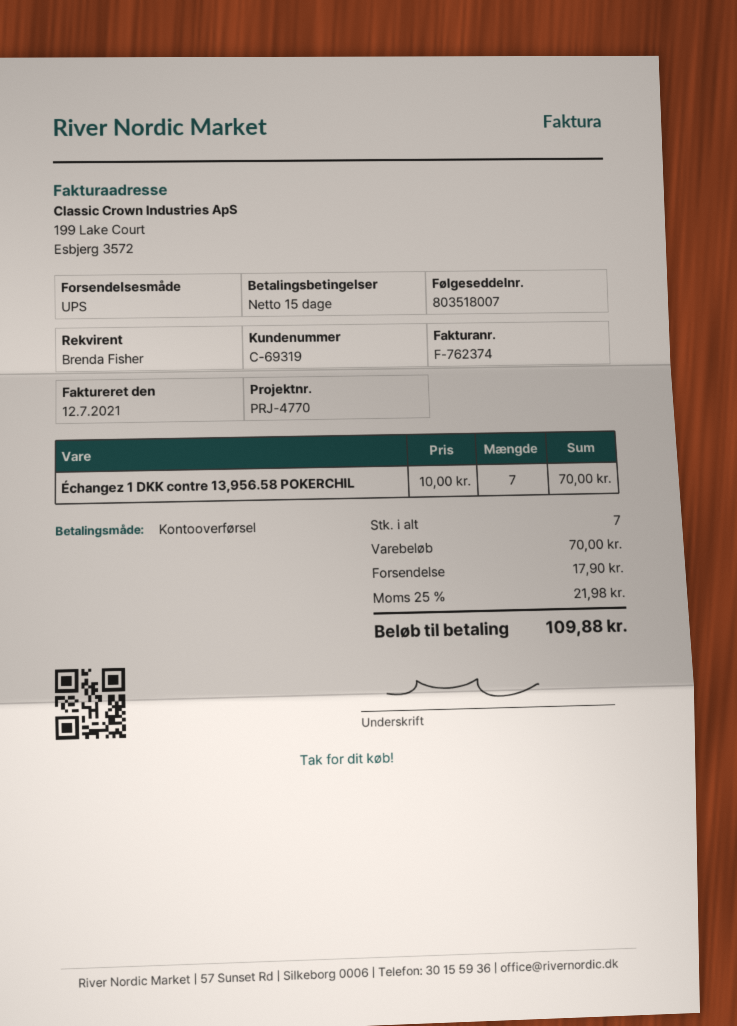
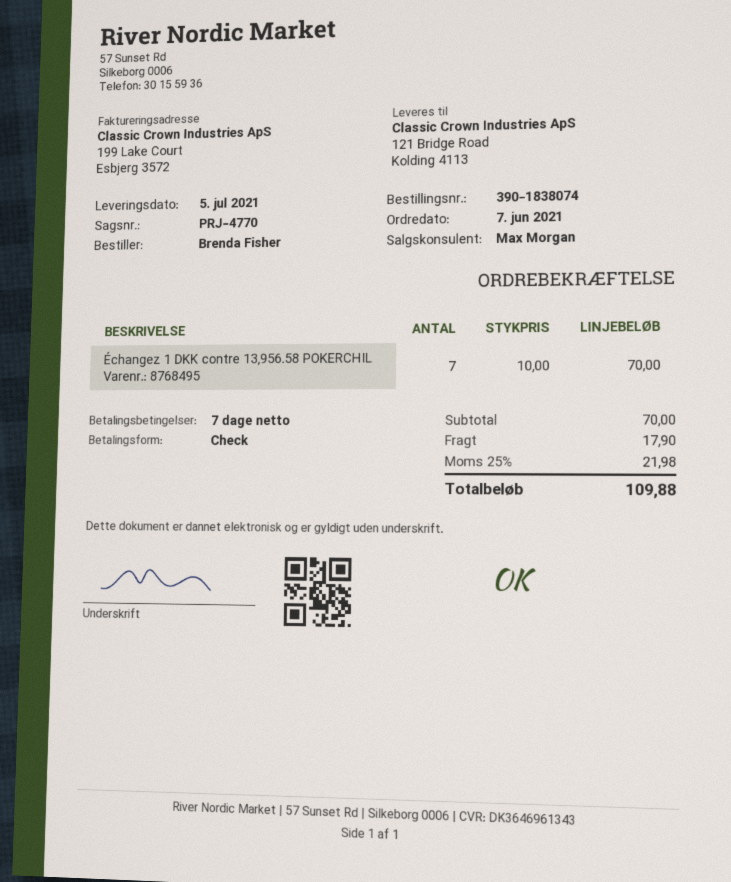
payment terms: 15 days -> 7 days
payment method: bank transfer -> cheque

